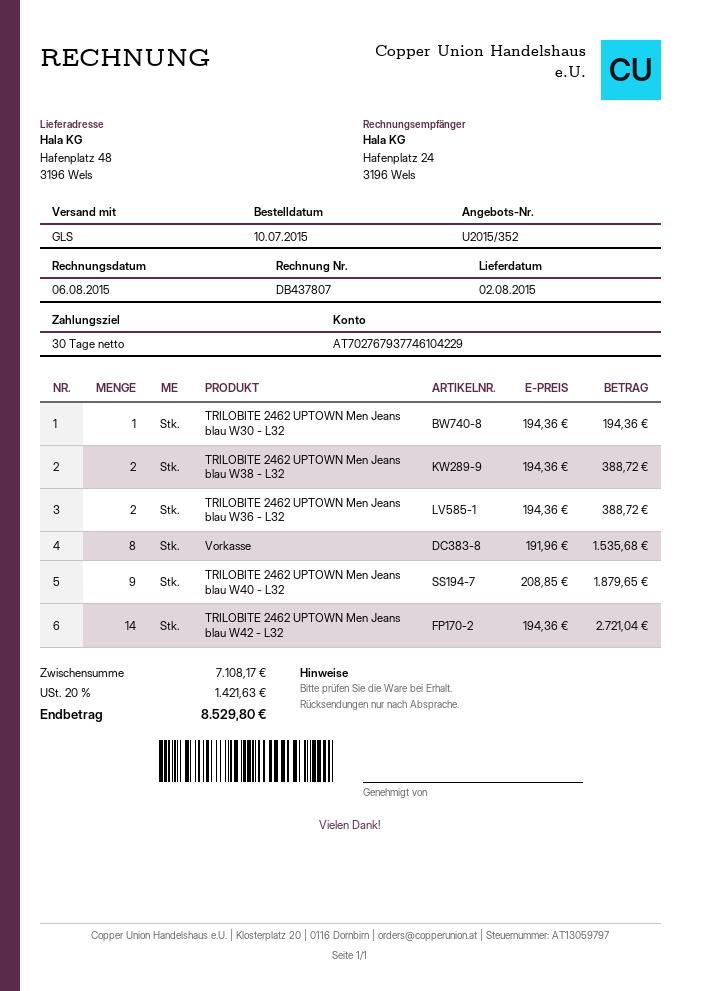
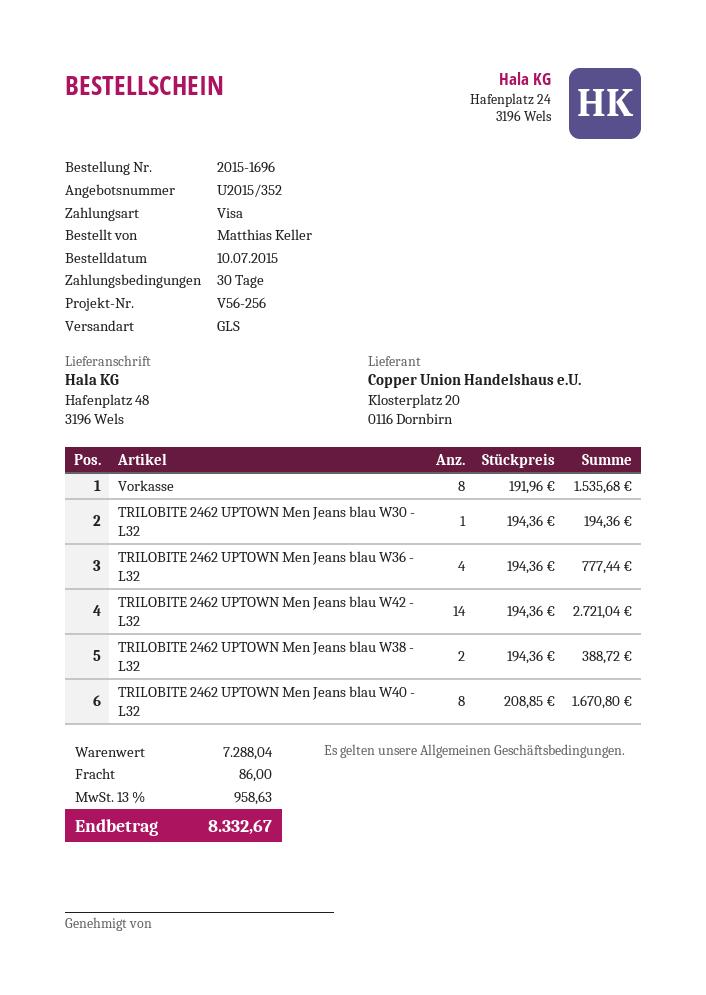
TRILOBITE 2462 UPTOWN Men Jeans blau W36 - L32: 2 x 194.36 = 388.72 -> 4 x 194.36 = 777.44
TRILOBITE 2462 UPTOWN Men Jeans blau W40 - L32: 9 x 208.85 = 1879.65 -> 8 x 208.85 = 1670.80
subtotal: 7108.17 -> 7288.04
shipping: none -> 86.00
tax: 20% = 1421.63 -> 13% = 958.63
total: 8529.80 -> 8332.67

